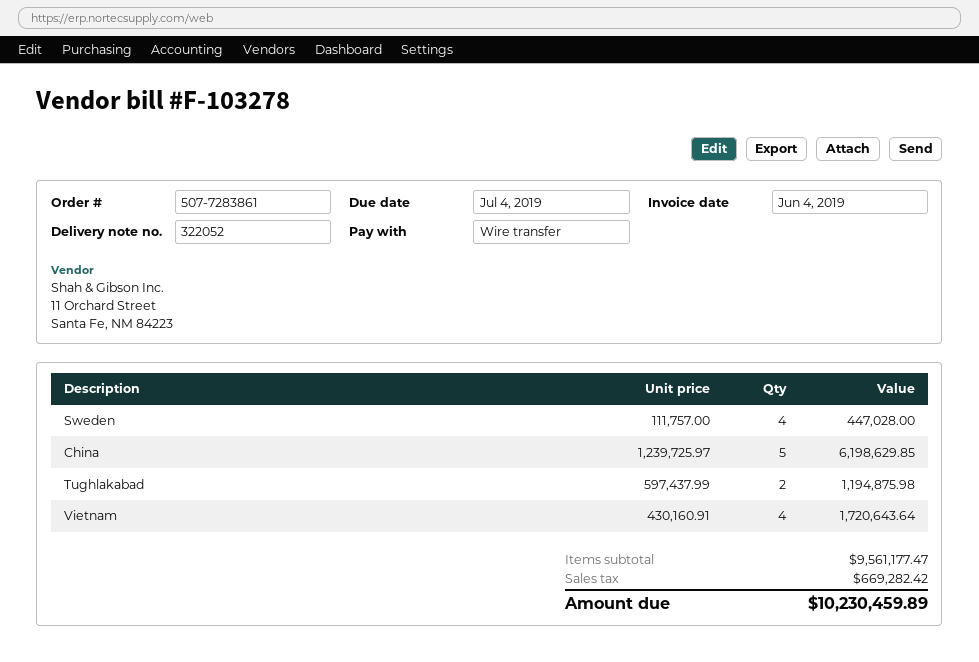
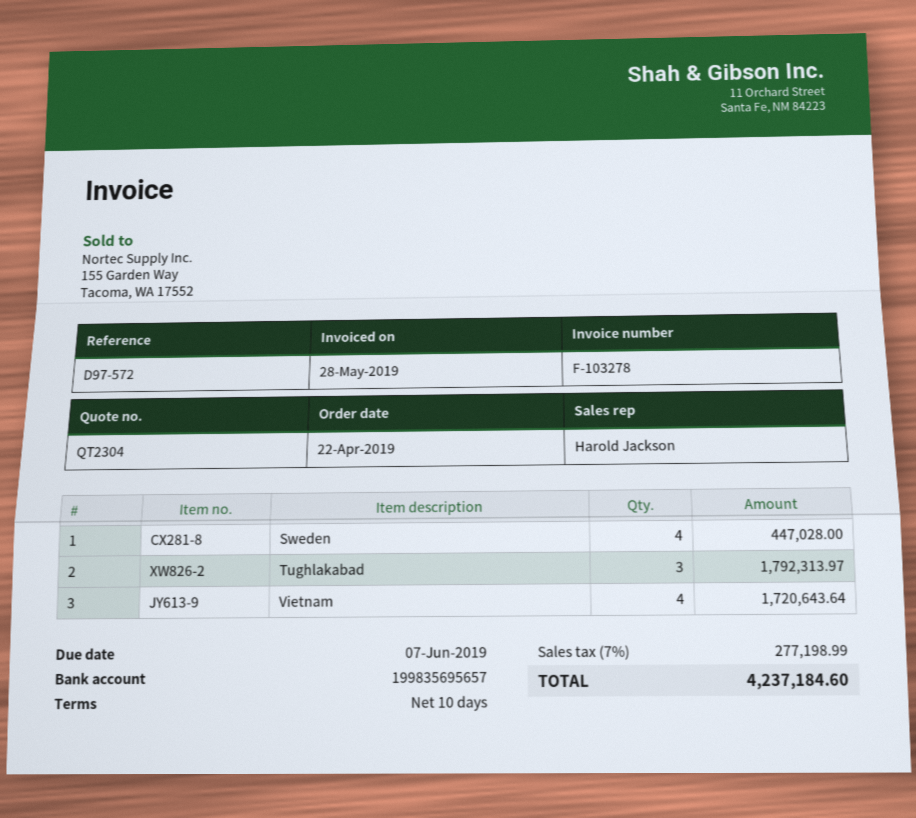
invoice date: 2019-06-04 -> 2019-05-28
due date: 2019-07-04 -> 2019-06-07
China: 5 for 6198629.85 -> none
Tughlakabad: 2 for 1194875.98 -> 3 for 1792313.97
tax: 669282.42 -> 277198.99
total: 10230459.89 -> 4237184.60

